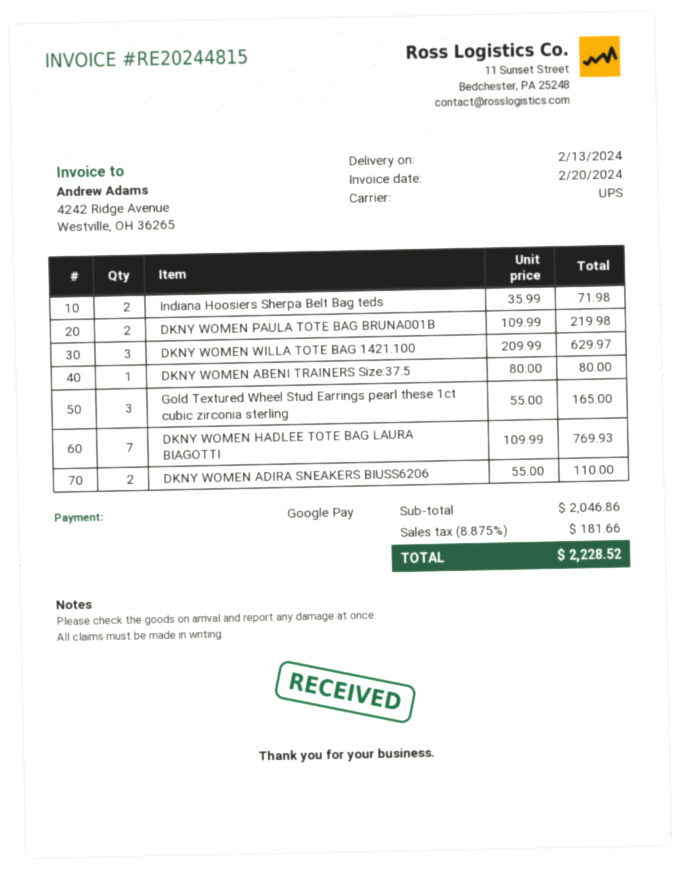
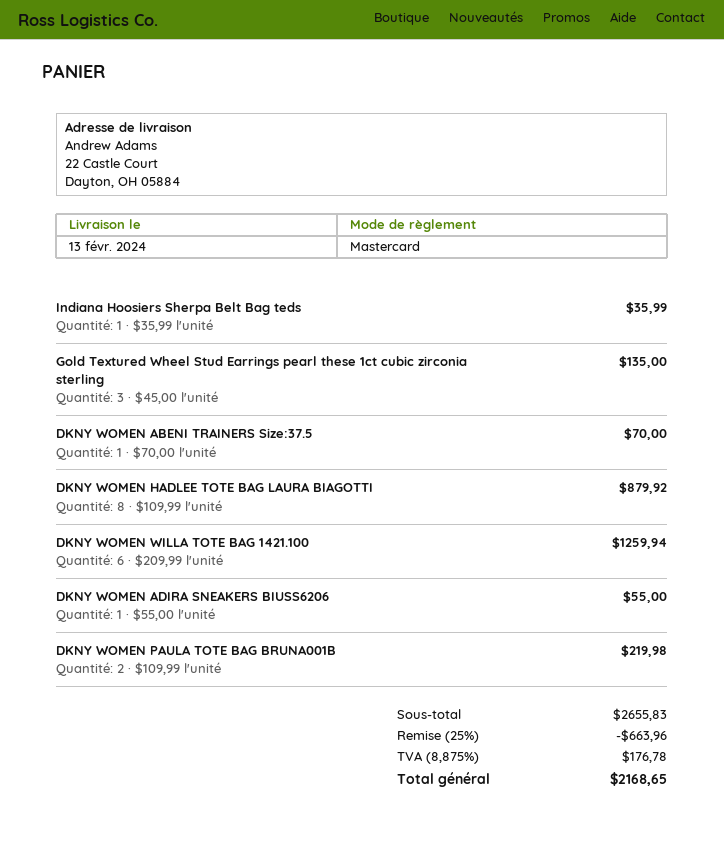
payment method: Google Pay -> Mastercard
Indiana Hoosiers Sherpa Belt Bag teds: 2 x 35.99 = 71.98 -> 1 x 35.99 = 35.99
DKNY WOMEN WILLA TOTE BAG 1421.100: 3 x 209.99 = 629.97 -> 6 x 209.99 = 1259.94
DKNY WOMEN ABENI TRAINERS Size:37.5: 1 x 80.00 = 80.00 -> 1 x 70.00 = 70.00
Gold Textured Wheel Stud Earrings pearl these 1ct cubic zirconia sterling: 3 x 55.00 = 165.00 -> 3 x 45.00 = 135.00
DKNY WOMEN HADLEE TOTE BAG LAURA BIAGOTTI: 7 x 109.99 = 769.93 -> 8 x 109.99 = 879.92
DKNY WOMEN ADIRA SNEAKERS BIUSS6206: 2 x 55.00 = 110.00 -> 1 x 55.00 = 55.00
subtotal: 2046.86 -> 2655.83
discount: none -> 25% = 663.96
tax: 8.875% = 181.66 -> 8.875% = 176.78
total: 2228.52 -> 2168.65

